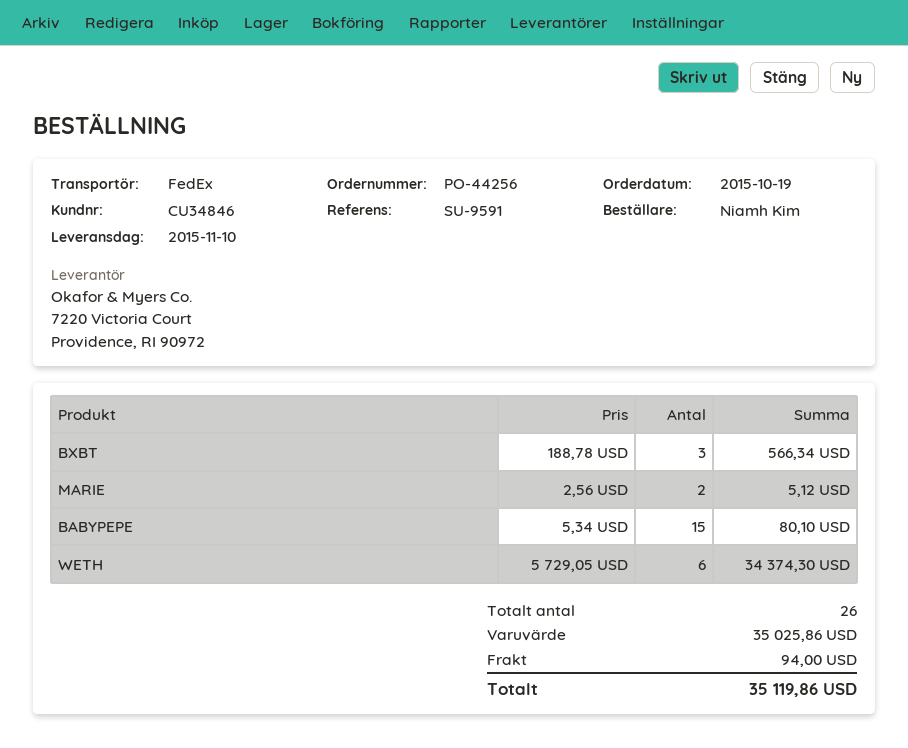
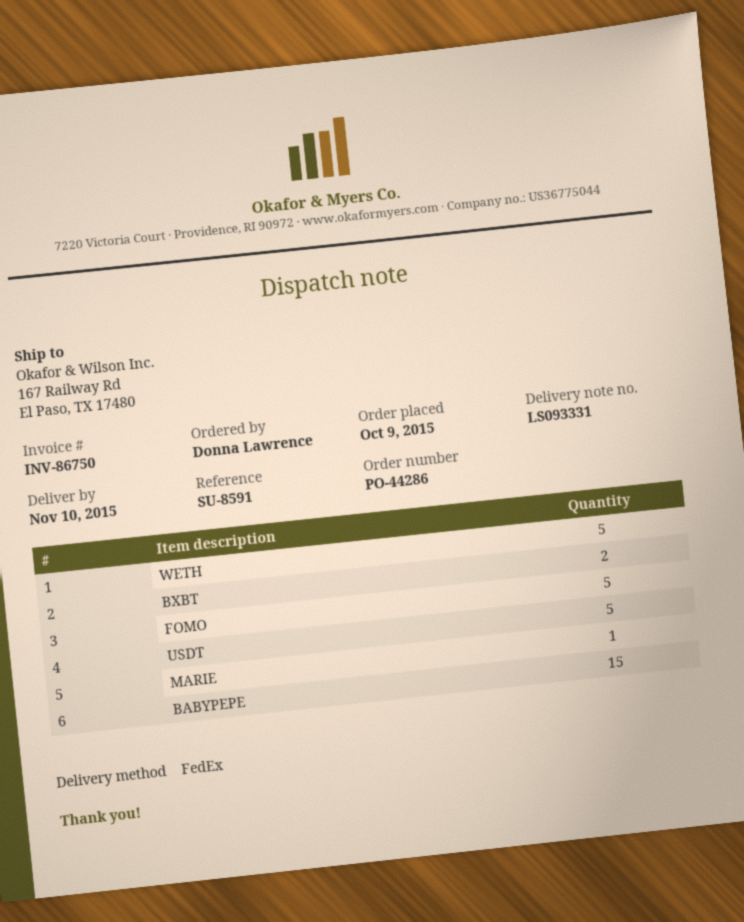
order number: PO-44256 -> PO-44286
order date: 2015-10-19 -> 2015-10-09
reference: SU-9591 -> SU-8591
ordered by: Niamh Kim -> Donna Lawrence
BXBT: 3 -> 2
MARIE: 2 -> 1
WETH: 6 -> 5
FOMO: none -> 5
USDT: none -> 5

